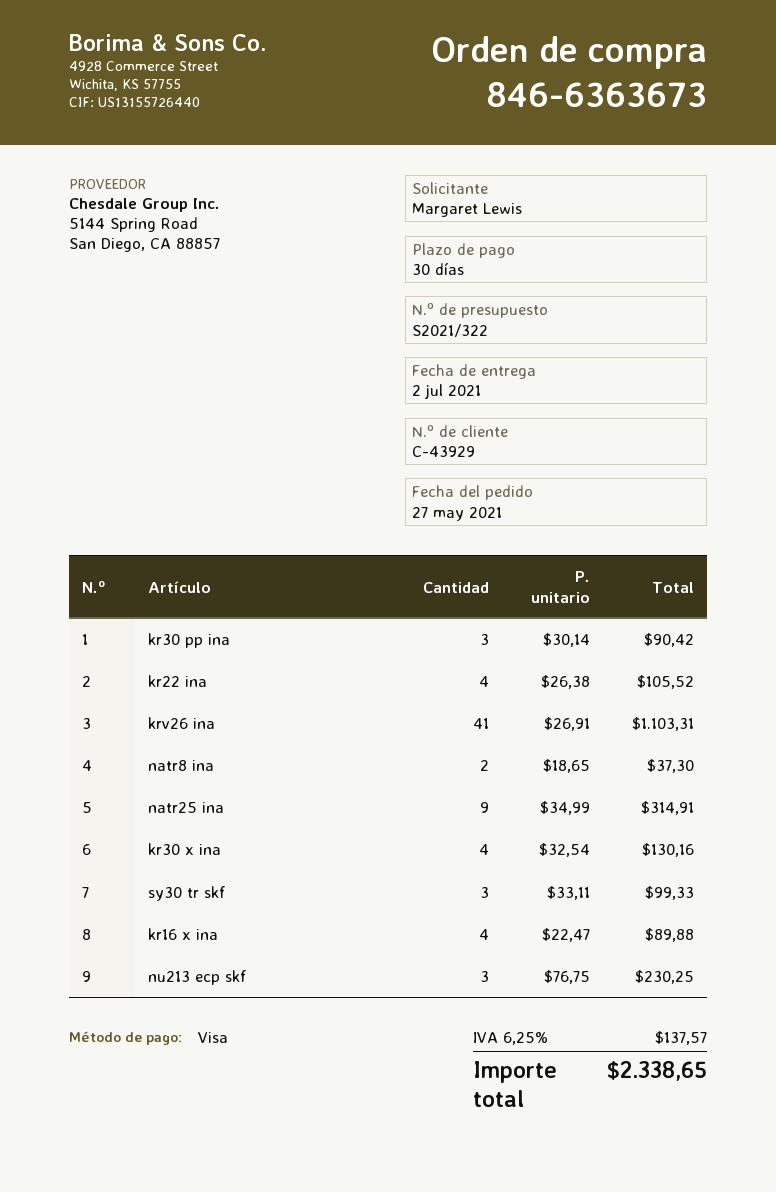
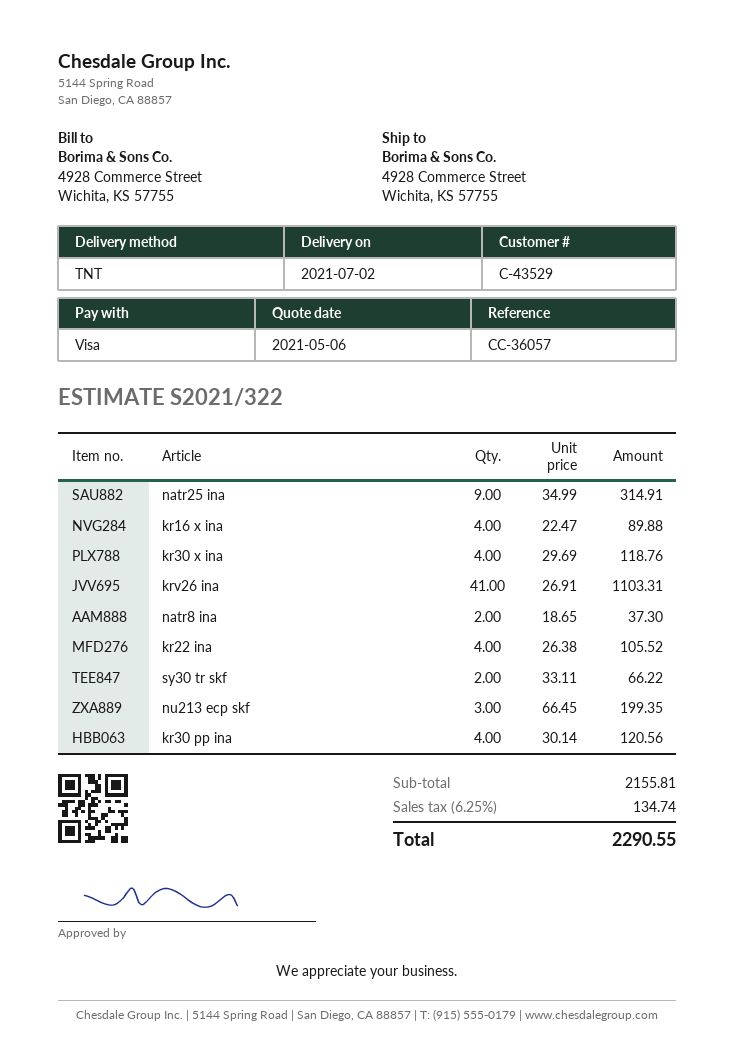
customer number: C-43929 -> C-43529
kr30 pp ina: 3 x 30.14 = 90.42 -> 4 x 30.14 = 120.56
kr30 x ina: 4 x 32.54 = 130.16 -> 4 x 29.69 = 118.76
sy30 tr skf: 3 x 33.11 = 99.33 -> 2 x 33.11 = 66.22
nu213 ecp skf: 3 x 76.75 = 230.25 -> 3 x 66.45 = 199.35
tax: 6.25% = 137.57 -> 6.25% = 134.74
total: 2338.65 -> 2290.55

